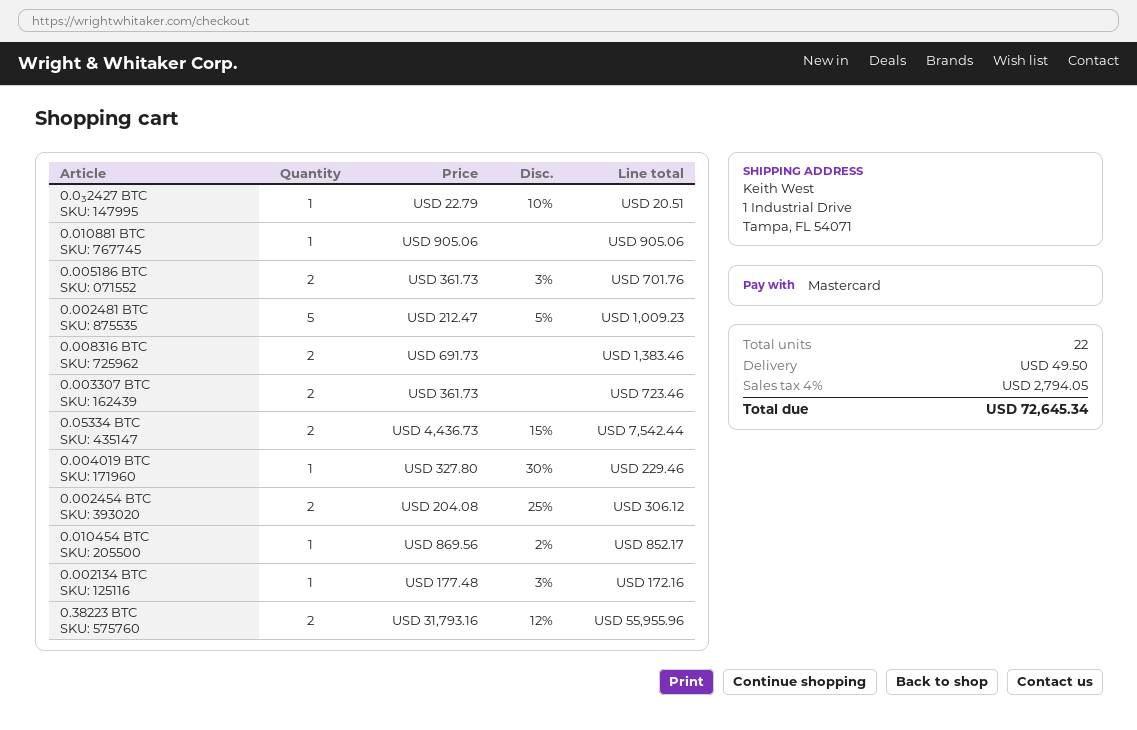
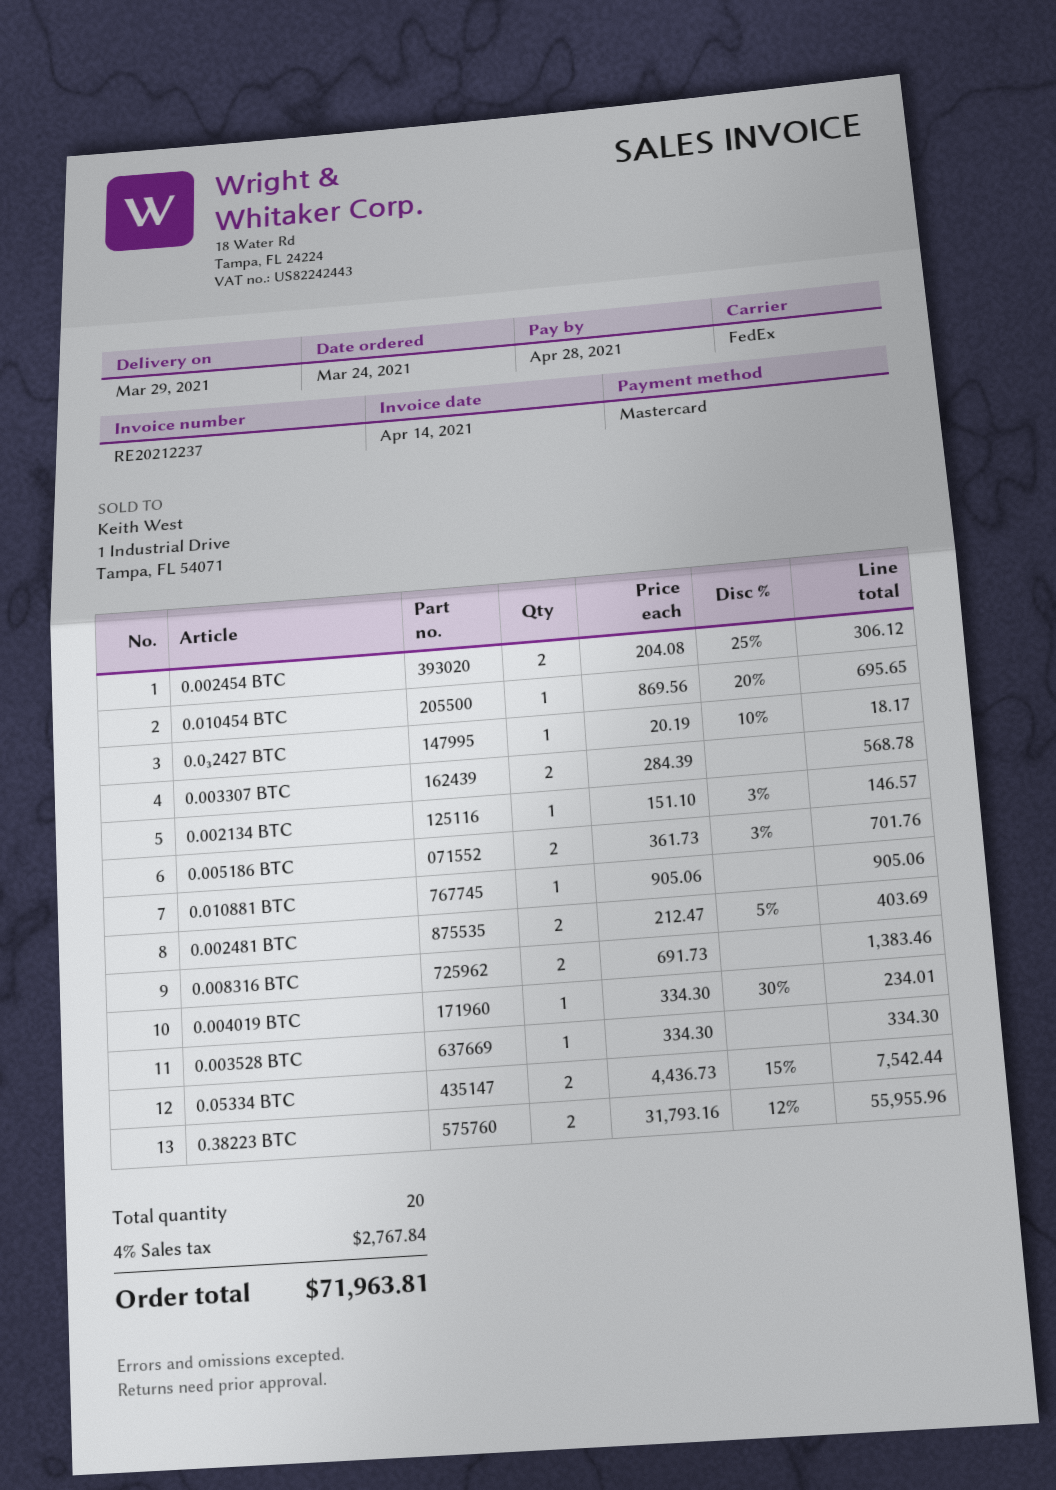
0.0₃2427 BTC: 1 x 22.79 - 10% = 20.51 -> 1 x 20.19 - 10% = 18.17
0.002481 BTC: 5 x 212.47 - 5% = 1009.23 -> 2 x 212.47 - 5% = 403.69
0.003307 BTC: 2 x 361.73 = 723.46 -> 2 x 284.39 = 568.78
0.004019 BTC: 1 x 327.80 - 30% = 229.46 -> 1 x 334.30 - 30% = 234.01
0.010454 BTC: 1 x 869.56 - 2% = 852.17 -> 1 x 869.56 - 20% = 695.65
0.002134 BTC: 1 x 177.48 - 3% = 172.16 -> 1 x 151.10 - 3% = 146.57
0.003528 BTC: none -> 1 x 334.30 = 334.30
total quantity: 22 -> 20
shipping: 49.50 -> none
tax: 4% = 2794.05 -> 4% = 2767.84
total: 72645.34 -> 71963.81

